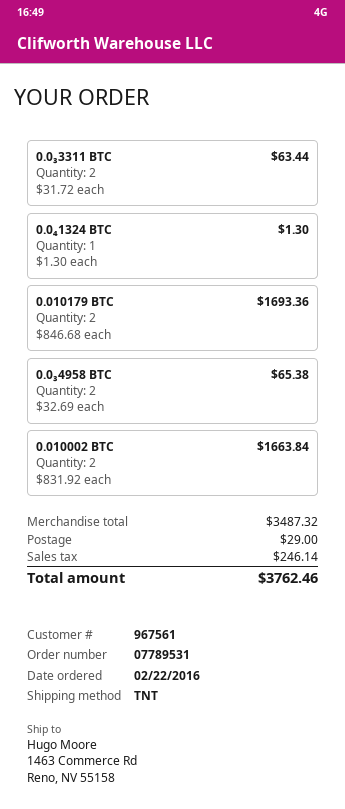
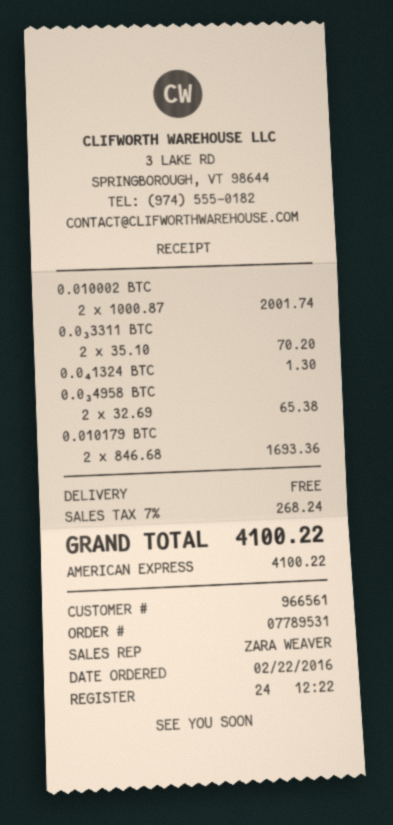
customer number: 967561 -> 966561
0.0₃3311 BTC: 2 x 31.72 = 63.44 -> 2 x 35.10 = 70.20
0.010002 BTC: 2 x 831.92 = 1663.84 -> 2 x 1000.87 = 2001.74
shipping: 29.00 -> 0.00
tax: 246.14 -> 268.24
total: 3762.46 -> 4100.22

